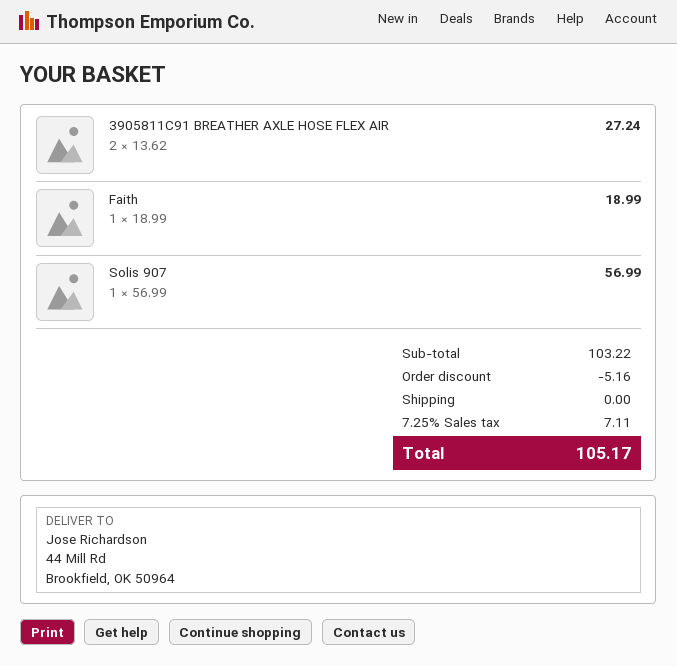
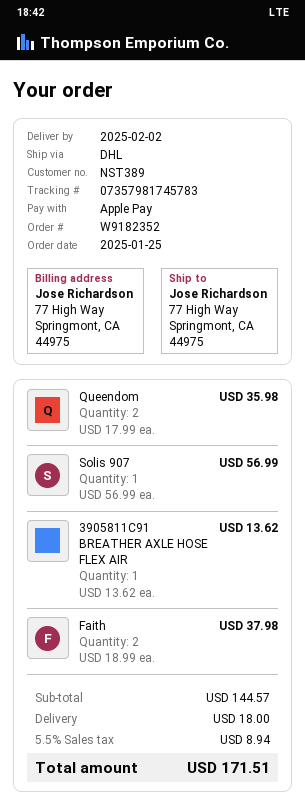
ship to: 44 Mill Rd, Brookfield, OK 50964 -> 77 High Way, Springmont, CA 44975
3905811C91 BREATHER AXLE HOSE FLEX AIR: 2 x 13.62 = 27.24 -> 1 x 13.62 = 13.62
Faith: 1 x 18.99 = 18.99 -> 2 x 18.99 = 37.98
Queendom: none -> 2 x 17.99 = 35.98
subtotal: 103.22 -> 144.57
discount: 5.16 -> none
shipping: 0.00 -> 18.00
tax: 7.25% = 7.11 -> 5.5% = 8.94
total: 105.17 -> 171.51

